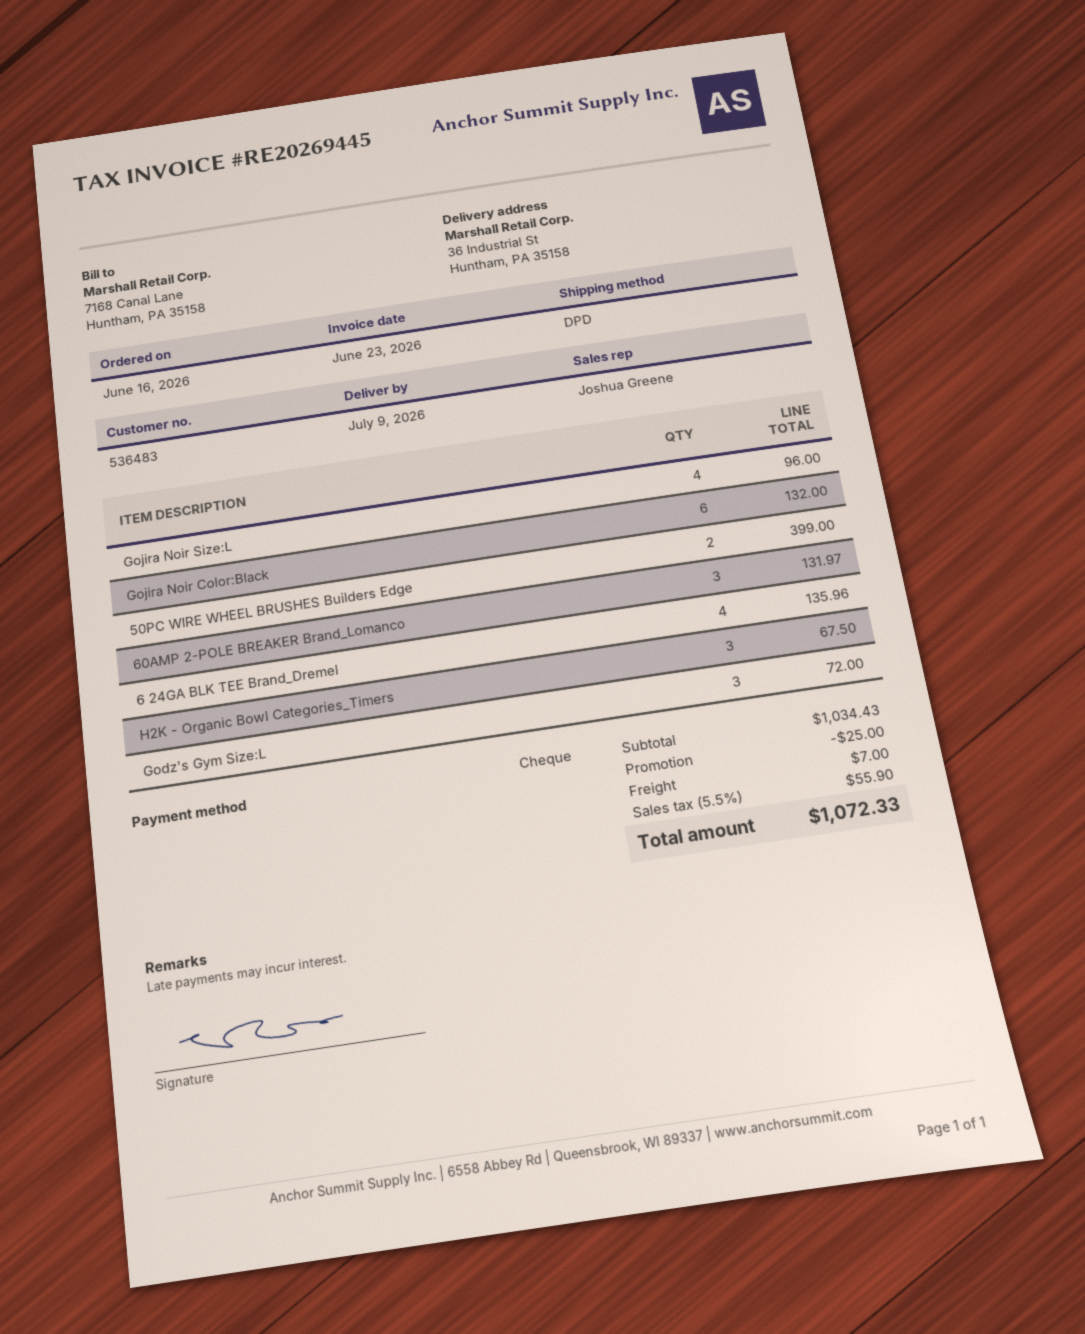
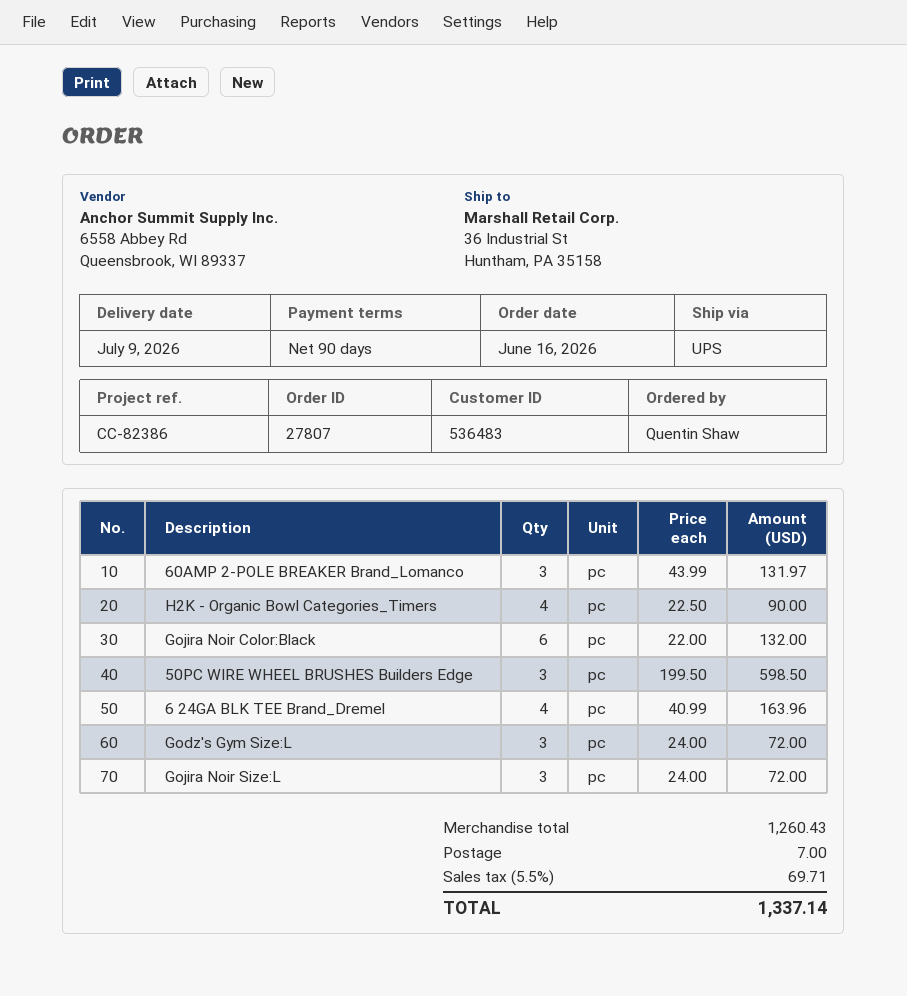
shipping method: DPD -> UPS
Gojira Noir Size:L: 4 for 96.00 -> 3 for 72.00
50PC WIRE WHEEL BRUSHES Builders Edge: 2 for 399.00 -> 3 for 598.50
6 24GA BLK TEE Brand_Dremel: 4 for 135.96 -> 4 for 163.96
H2K - Organic Bowl Categories_Timers: 3 for 67.50 -> 4 for 90.00
subtotal: 1034.43 -> 1260.43
discount: 25.00 -> none
tax: 5.5% = 55.90 -> 5.5% = 69.71
total: 1072.33 -> 1337.14

